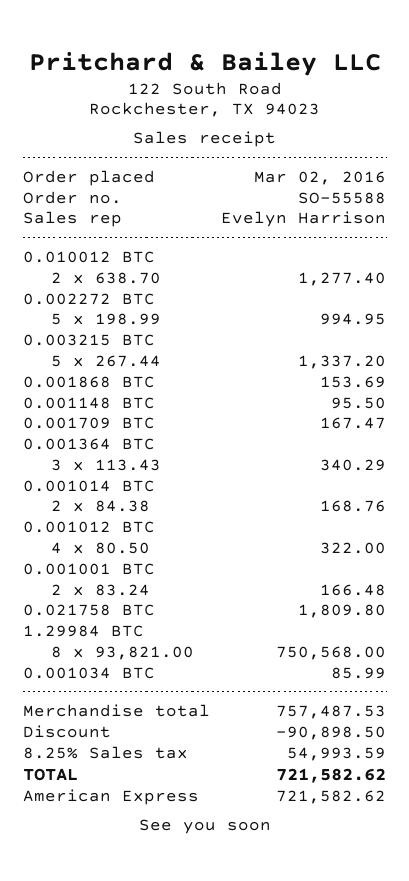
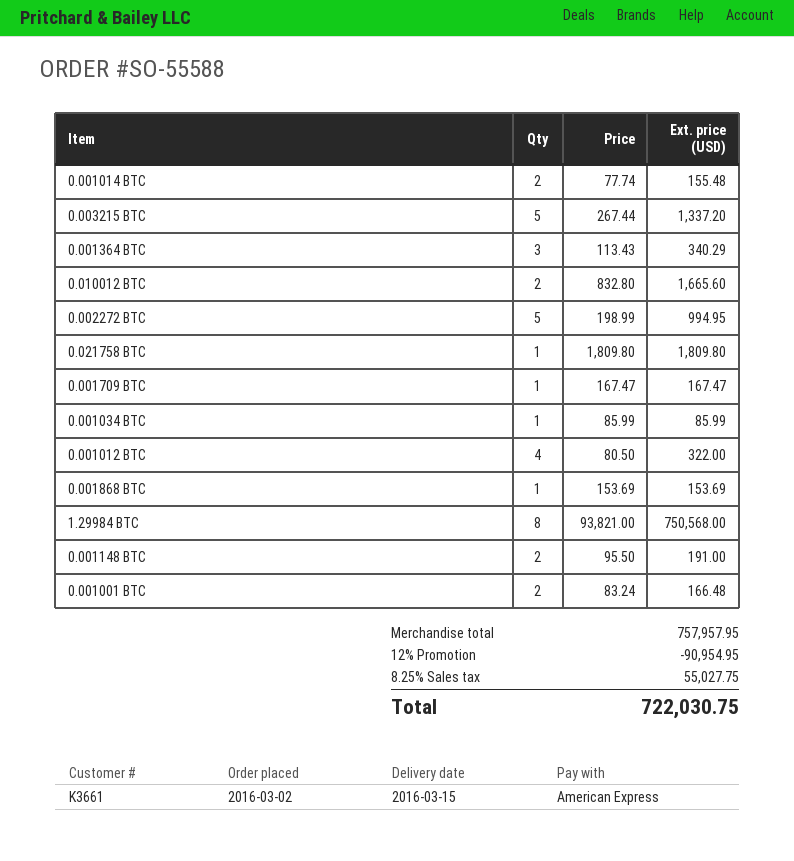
0.010012 BTC: 2 x 638.70 = 1277.40 -> 2 x 832.80 = 1665.60
0.001148 BTC: 1 x 95.50 = 95.50 -> 2 x 95.50 = 191.00
0.001014 BTC: 2 x 84.38 = 168.76 -> 2 x 77.74 = 155.48
subtotal: 757487.53 -> 757957.95
discount: 90898.50 -> 90954.95
tax: 8.25% = 54993.59 -> 8.25% = 55027.75
total: 721582.62 -> 722030.75

